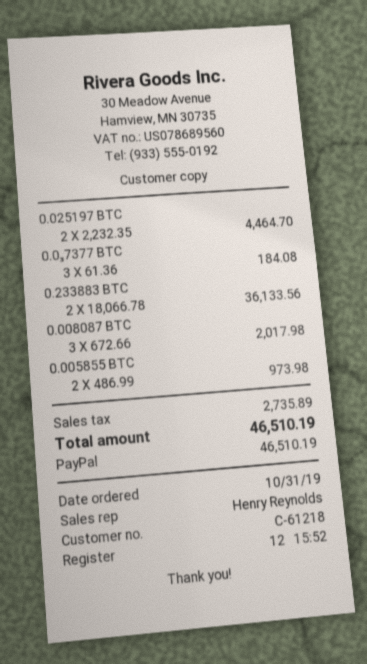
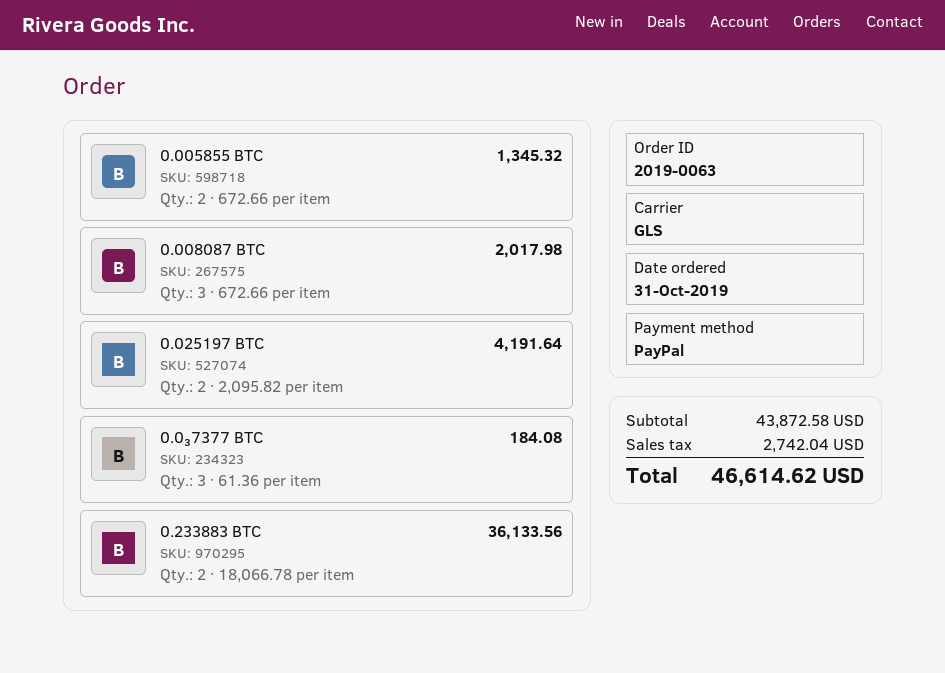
0.025197 BTC: 2 x 2232.35 = 4464.70 -> 2 x 2095.82 = 4191.64
0.005855 BTC: 2 x 486.99 = 973.98 -> 2 x 672.66 = 1345.32
tax: 2735.89 -> 2742.04
total: 46510.19 -> 46614.62

